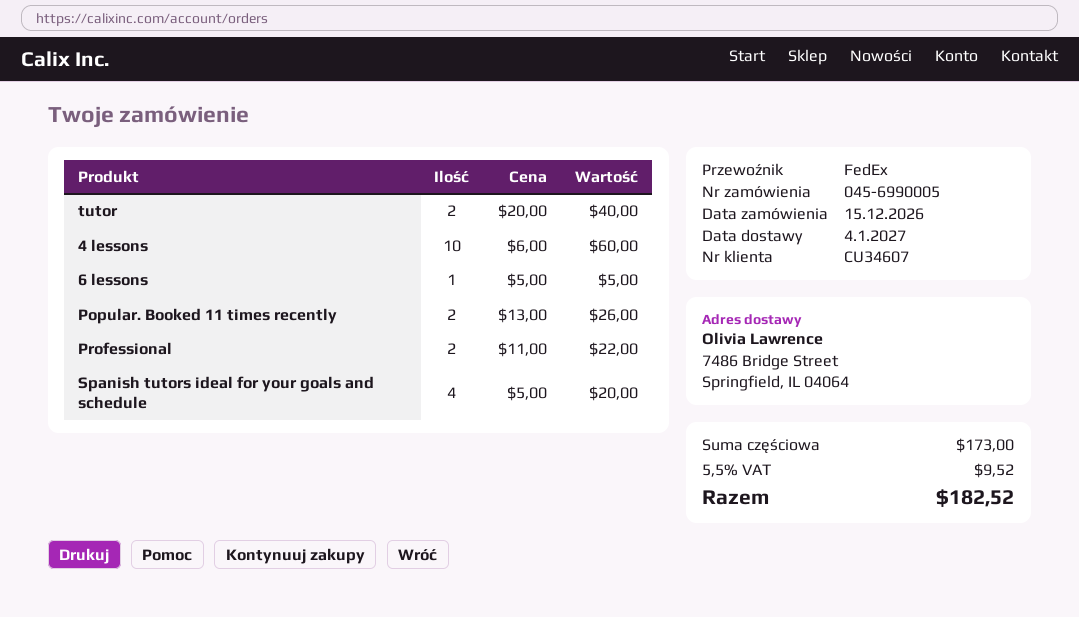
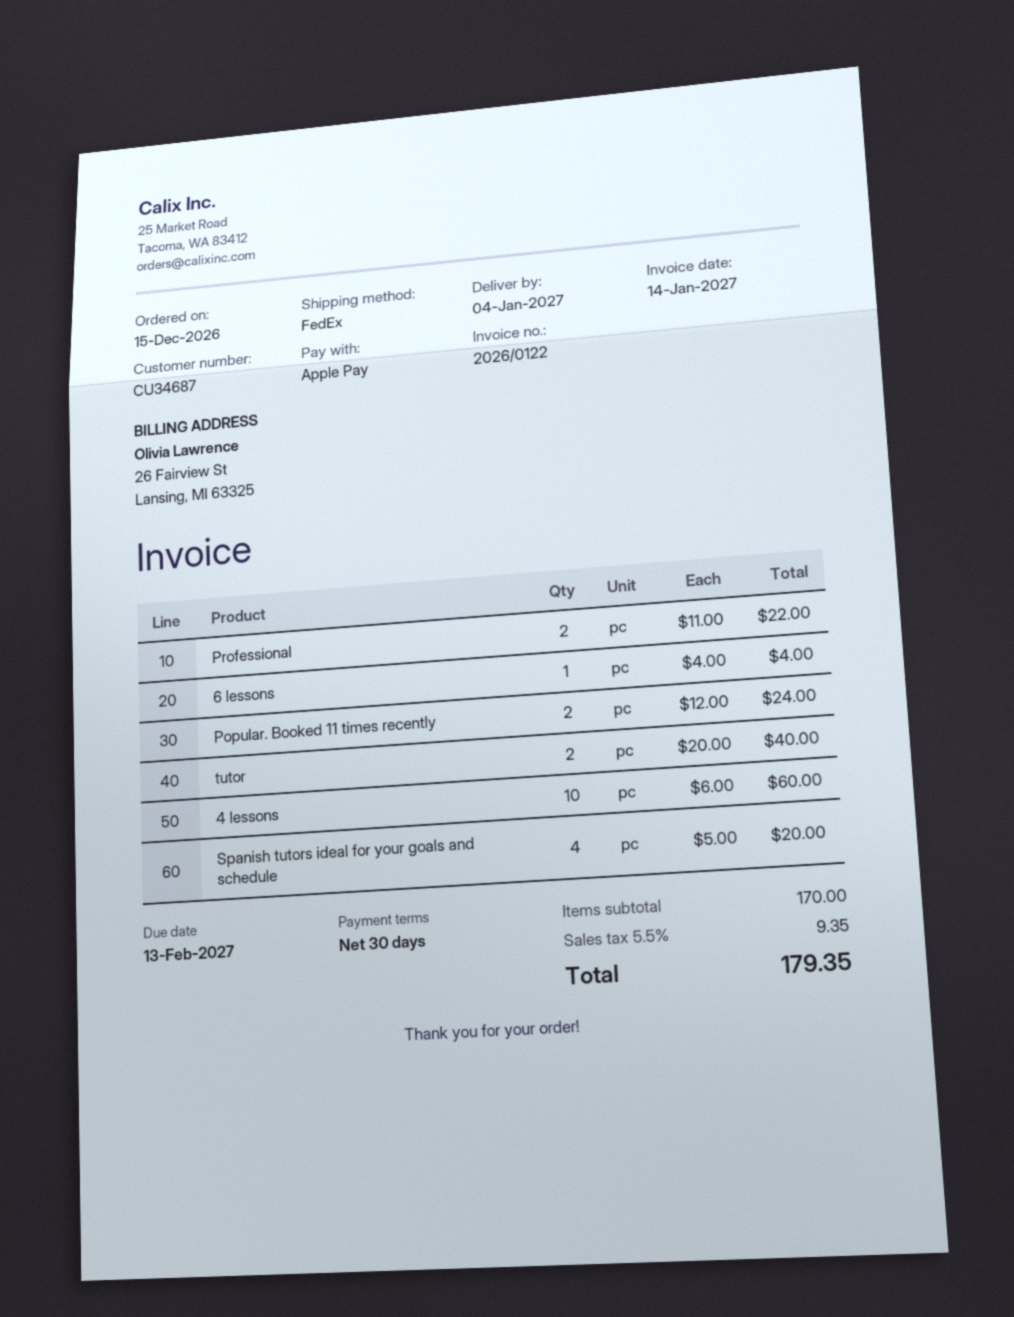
customer number: CU34607 -> CU34687
6 lessons: 1 x 5.00 = 5.00 -> 1 x 4.00 = 4.00
Popular. Booked 11 times recently: 2 x 13.00 = 26.00 -> 2 x 12.00 = 24.00
subtotal: 173.00 -> 170.00
tax: 5.5% = 9.52 -> 5.5% = 9.35
total: 182.52 -> 179.35

